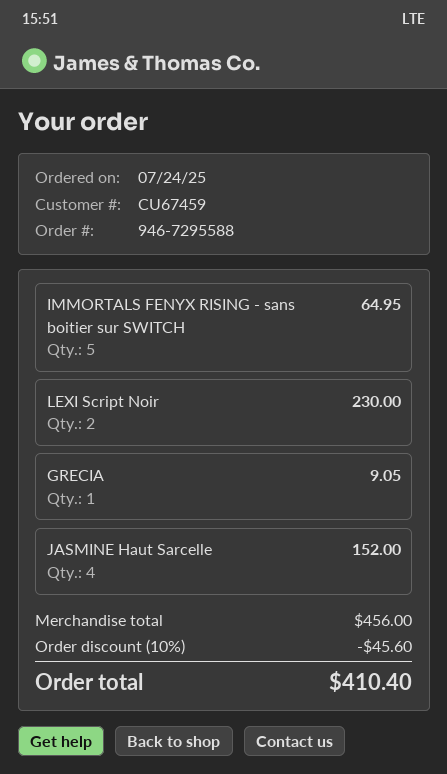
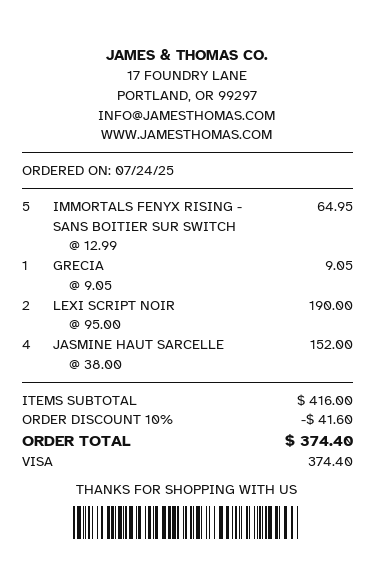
LEXI Script Noir: 2 for 230.00 -> 2 for 190.00
subtotal: 456.00 -> 416.00
discount: 10% = 45.60 -> 10% = 41.60
total: 410.40 -> 374.40

